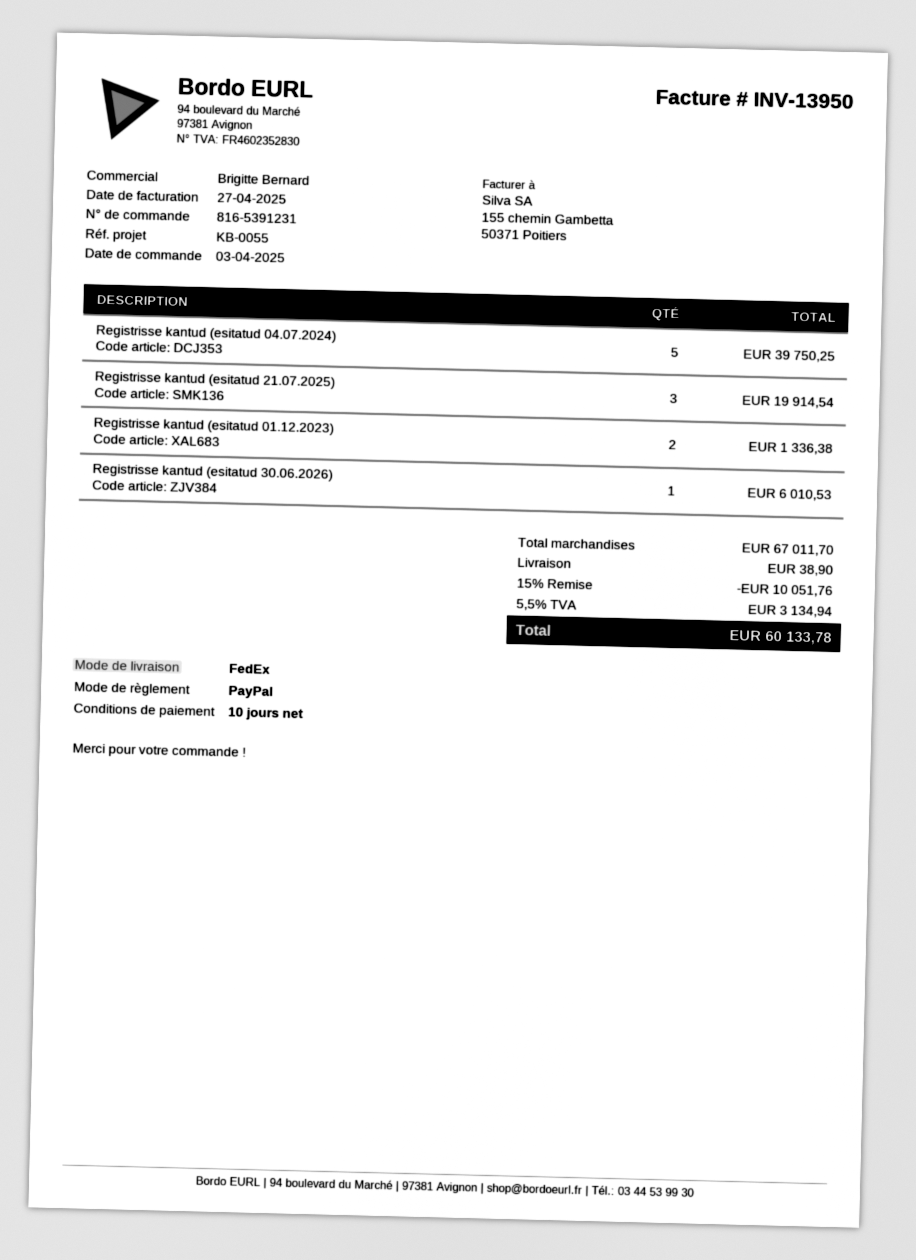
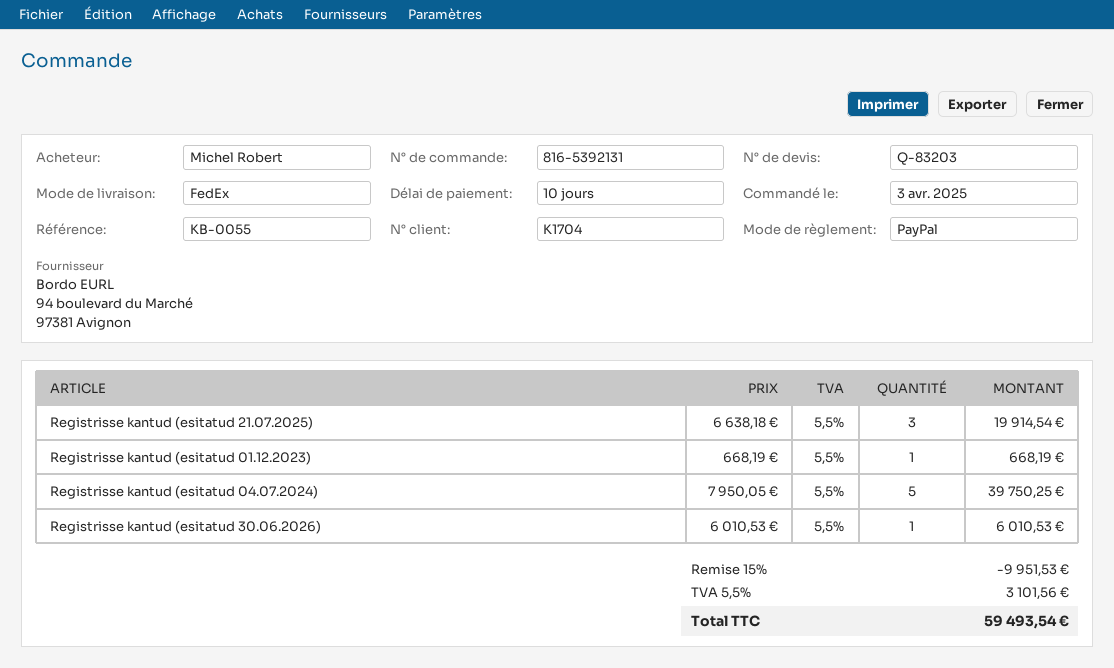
order number: 816-5391231 -> 816-5392131
Registrisse kantud (esitatud 01.12.2023): 2 for 1336.38 -> 1 for 668.19
discount: 15% = 10051.76 -> 15% = 9951.53
shipping: 38.90 -> none
tax: 5.5% = 3134.94 -> 5.5% = 3101.56
total: 60133.78 -> 59493.54

